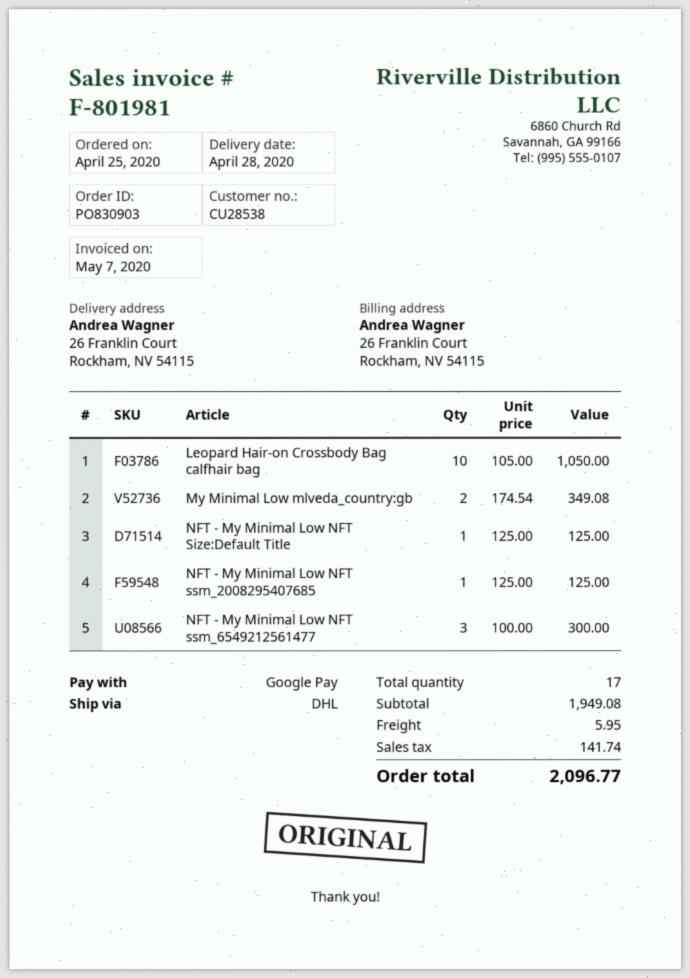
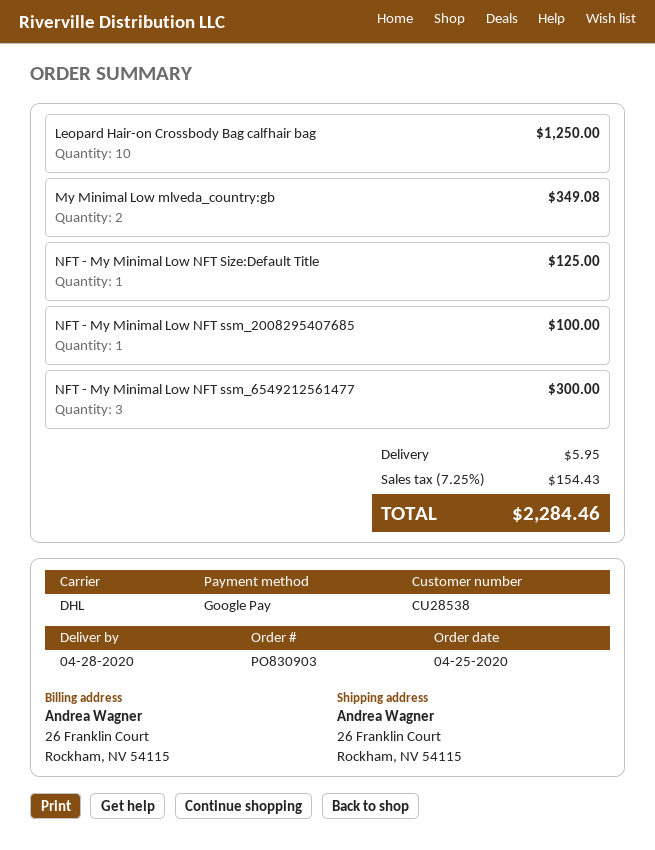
Leopard Hair-on Crossbody Bag calfhair bag: 10 for 1050.00 -> 10 for 1250.00
NFT - My Minimal Low NFT ssm_2008295407685: 1 for 125.00 -> 1 for 100.00
tax: 141.74 -> 154.43
total: 2096.77 -> 2284.46

